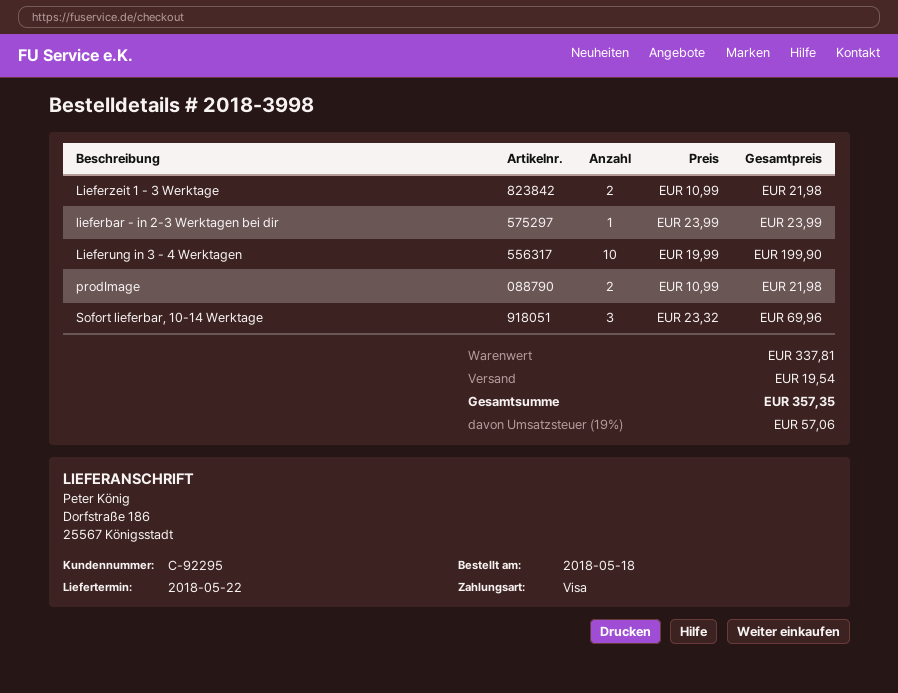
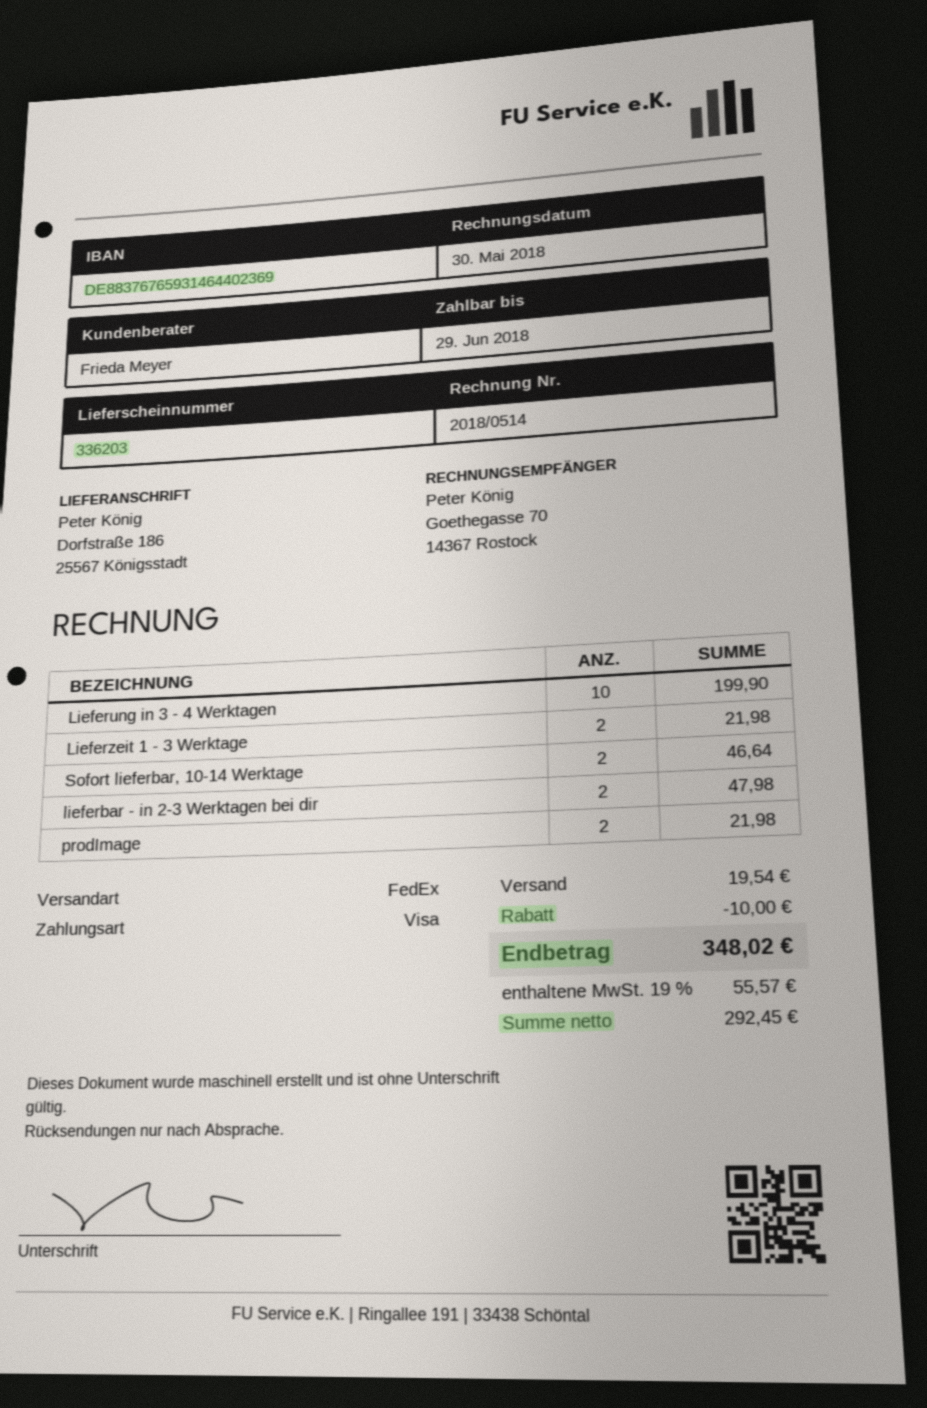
lieferbar - in 2-3 Werktagen bei dir: 1 for 23.99 -> 2 for 47.98
Sofort lieferbar, 10-14 Werktage: 3 for 69.96 -> 2 for 46.64
discount: none -> 10.00
tax: 19% = 57.06 -> 19% = 55.57
total: 357.35 -> 348.02

